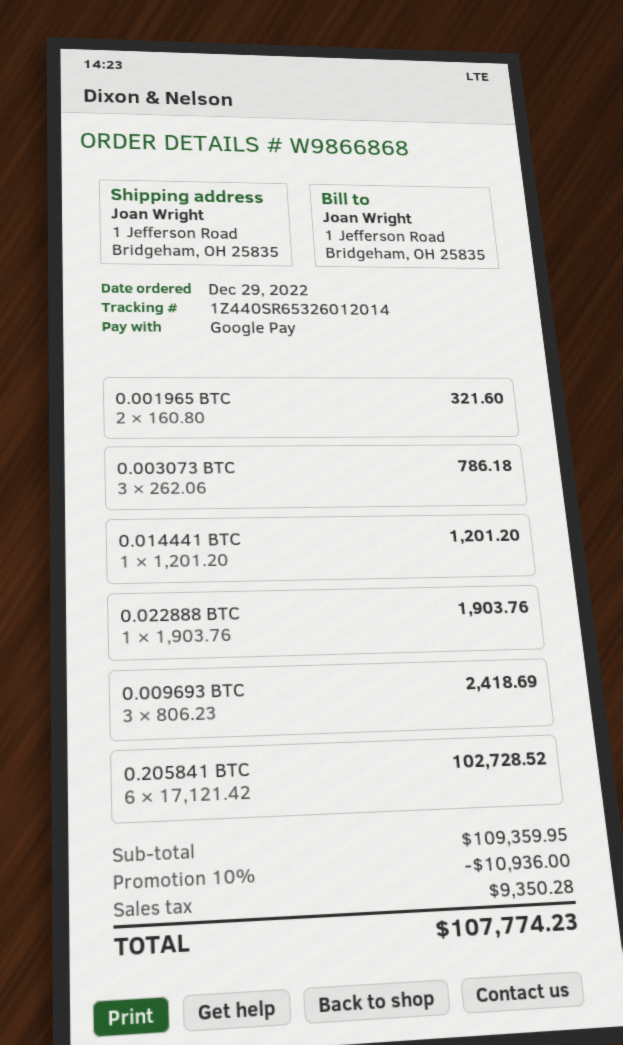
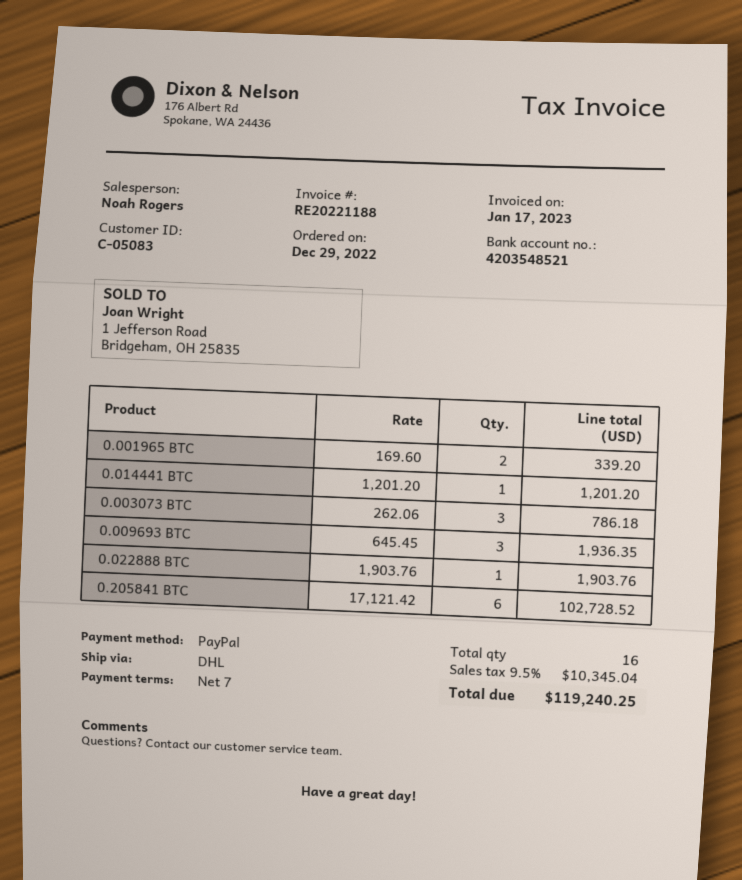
payment method: Google Pay -> PayPal
0.001965 BTC: 2 x 160.80 = 321.60 -> 2 x 169.60 = 339.20
0.009693 BTC: 3 x 806.23 = 2418.69 -> 3 x 645.45 = 1936.35
discount: 10% = 10936.00 -> none
tax: 9350.28 -> 10345.04
total: 107774.23 -> 119240.25

